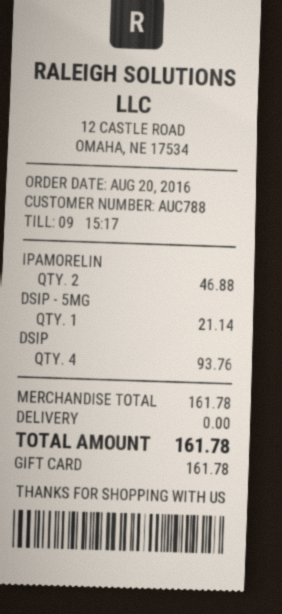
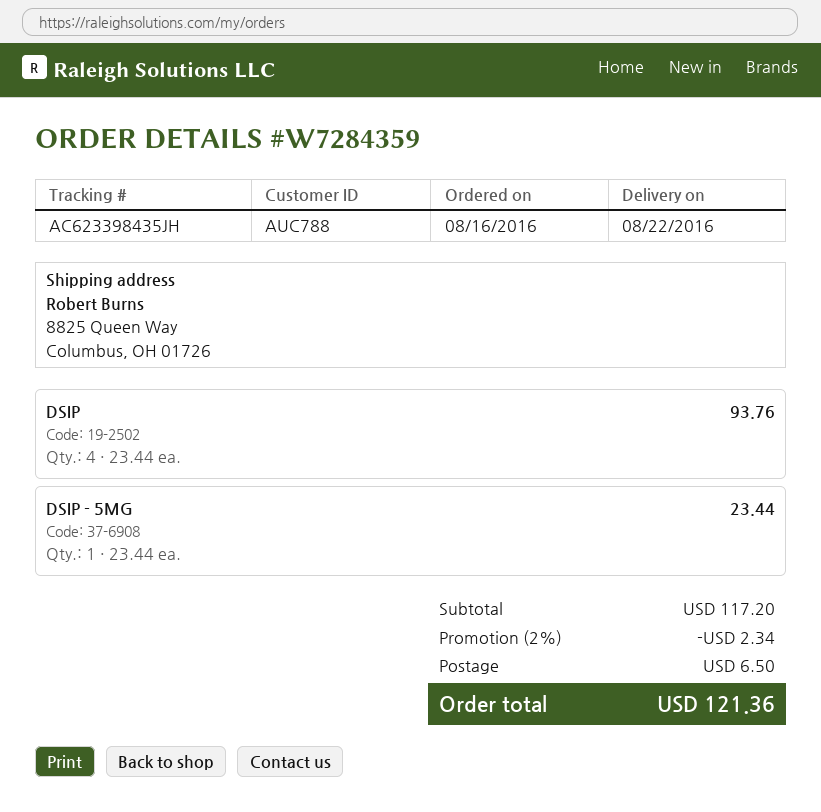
order date: 2016-08-20 -> 2016-08-16
IPAMORELIN: 2 for 46.88 -> none
DSIP - 5MG: 1 for 21.14 -> 1 for 23.44
subtotal: 161.78 -> 117.20
discount: none -> 2% = 2.34
shipping: 0.00 -> 6.50
total: 161.78 -> 121.36

